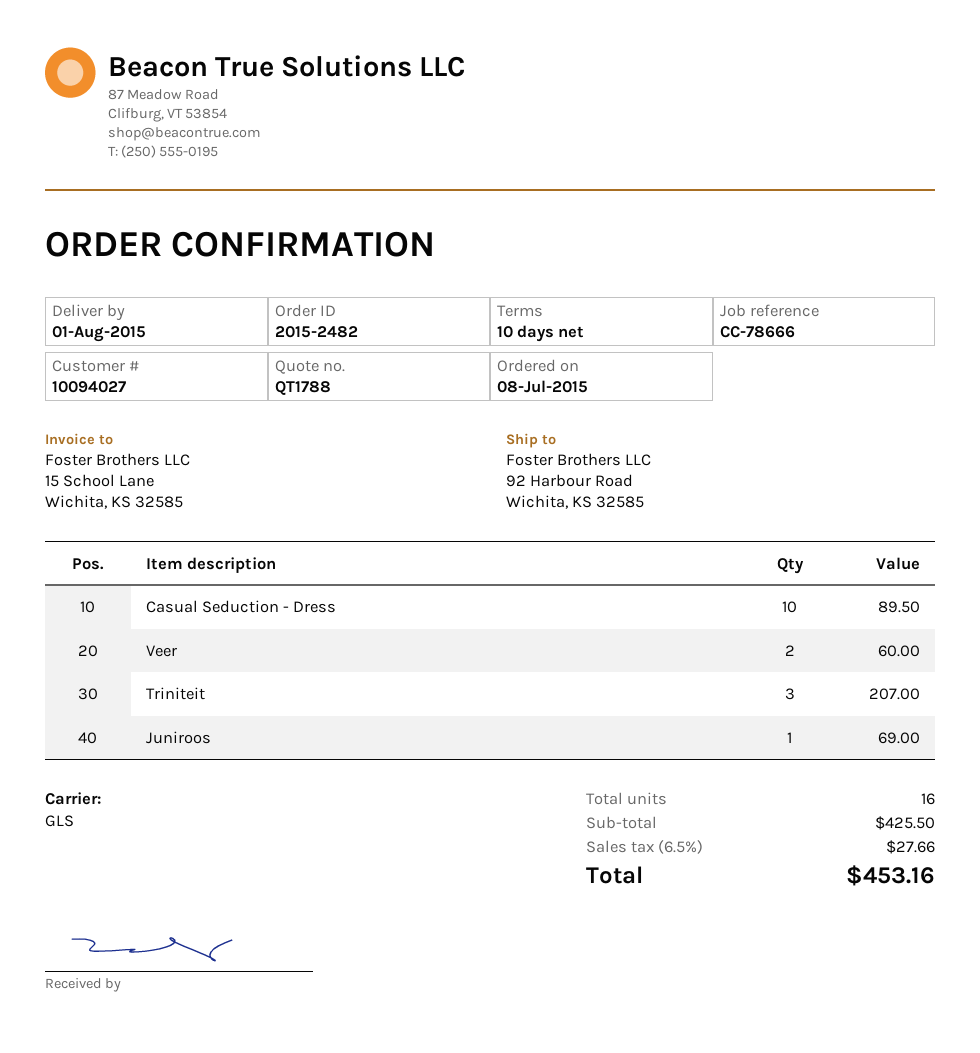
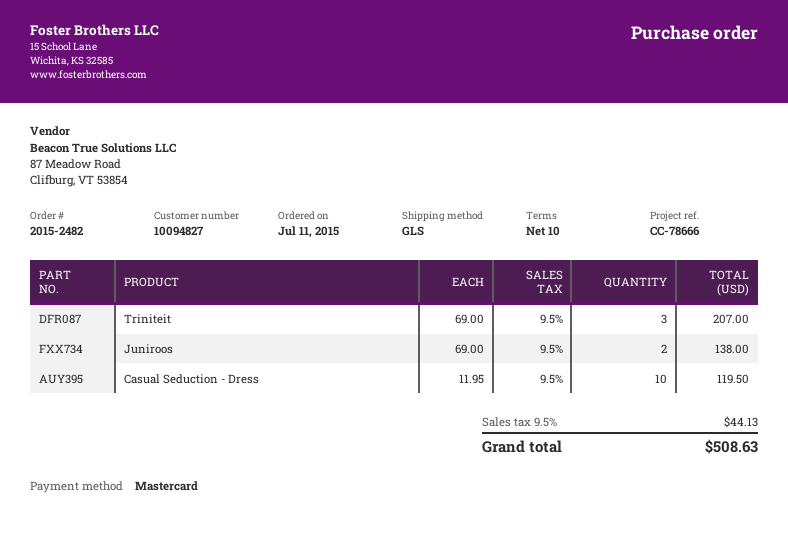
order date: 2015-07-08 -> 2015-07-11
customer number: 10094027 -> 10094827
Casual Seduction - Dress: 10 for 89.50 -> 10 for 119.50
Veer: 2 for 60.00 -> none
Juniroos: 1 for 69.00 -> 2 for 138.00
tax: 6.5% = 27.66 -> 9.5% = 44.13
total: 453.16 -> 508.63

